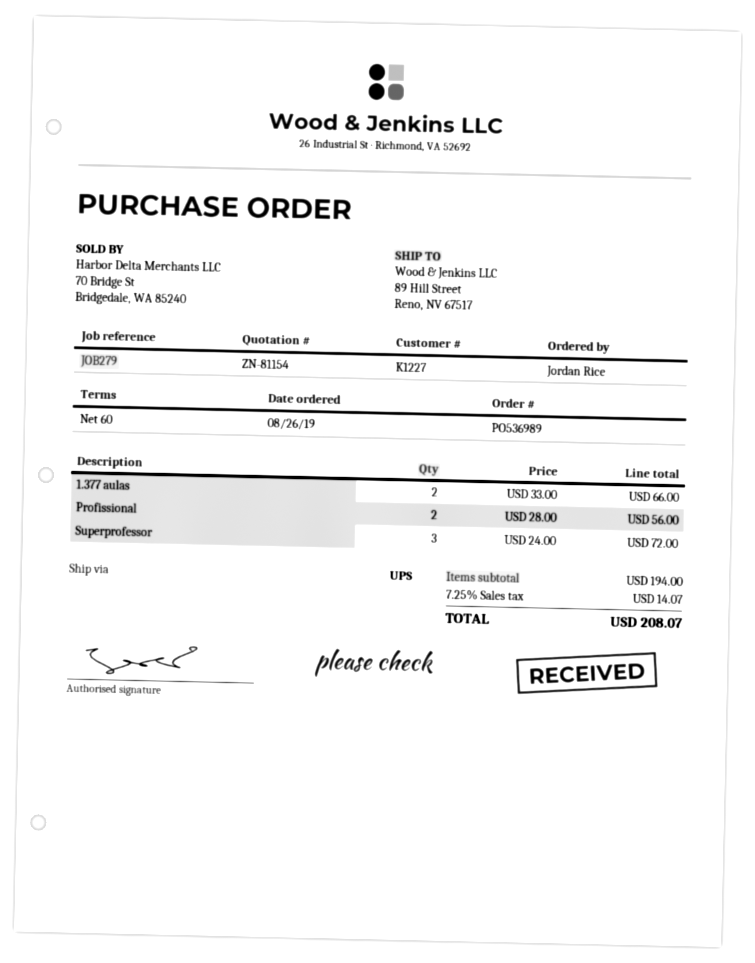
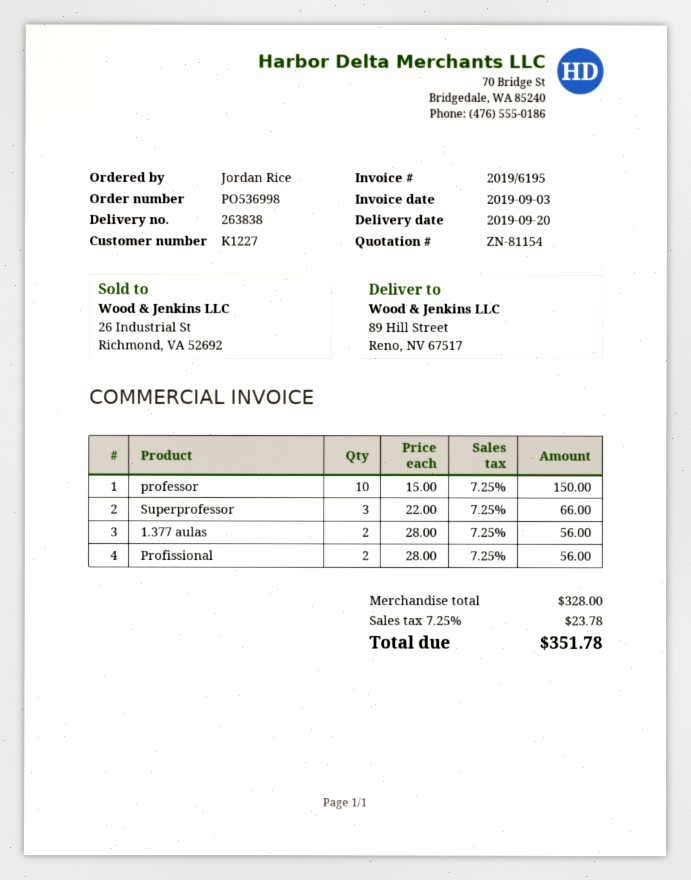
order number: PO536989 -> PO536998
1.377 aulas: 2 x 33.00 = 66.00 -> 2 x 28.00 = 56.00
Superprofessor: 3 x 24.00 = 72.00 -> 3 x 22.00 = 66.00
professor: none -> 10 x 15.00 = 150.00
subtotal: 194.00 -> 328.00
tax: 7.25% = 14.07 -> 7.25% = 23.78
total: 208.07 -> 351.78

